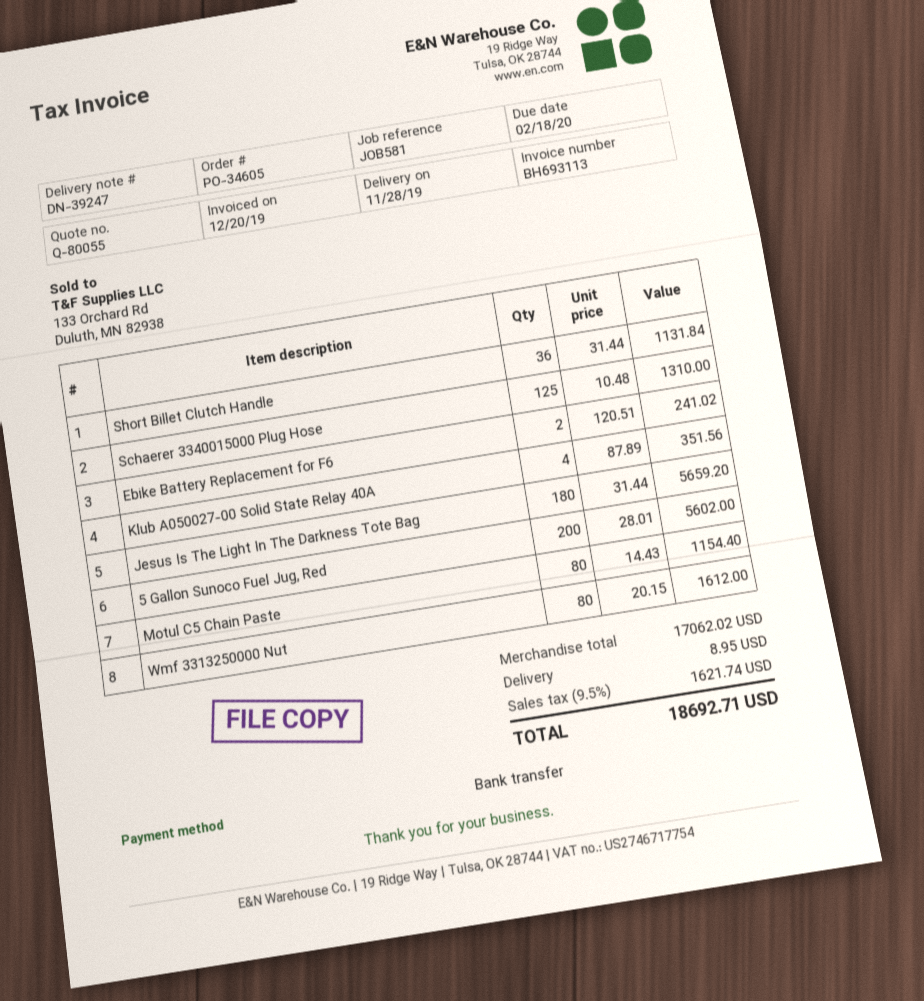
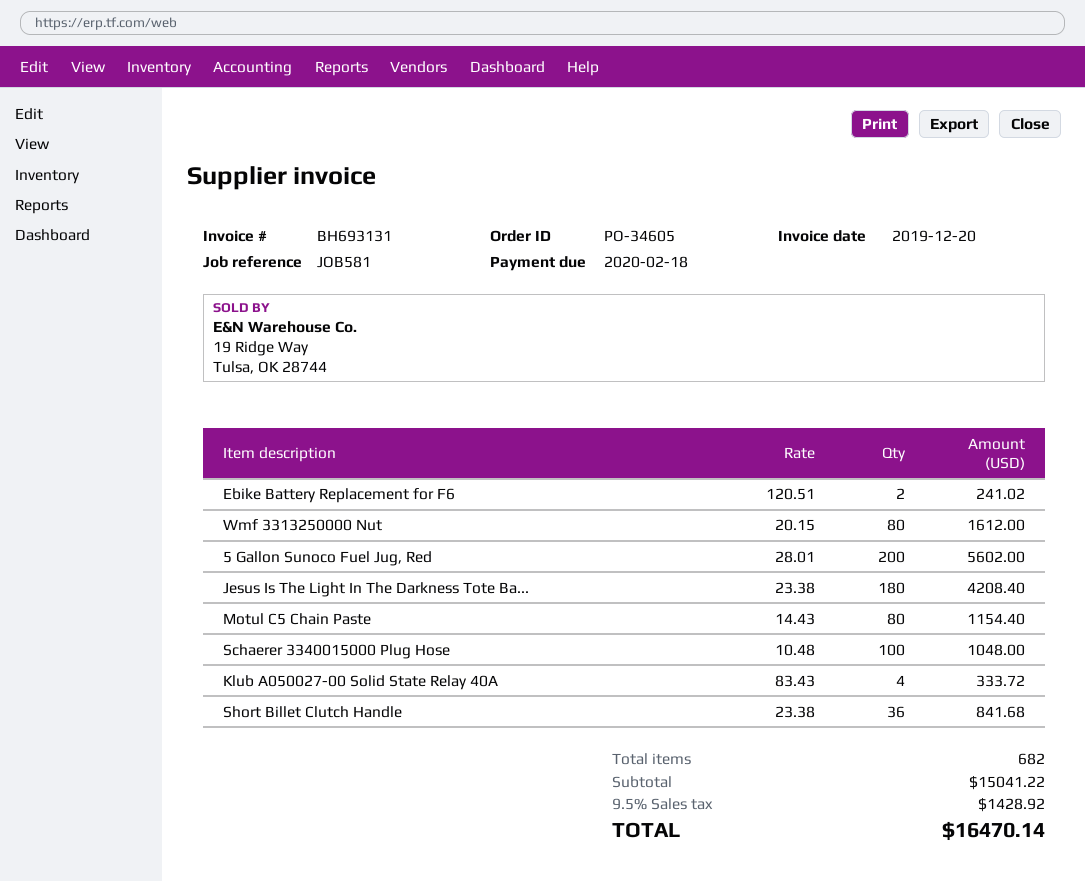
invoice number: BH693113 -> BH693131
Short Billet Clutch Handle: 36 x 31.44 = 1131.84 -> 36 x 23.38 = 841.68
Schaerer 3340015000 Plug Hose: 125 x 10.48 = 1310.00 -> 100 x 10.48 = 1048.00
Klub A050027-00 Solid State Relay 40A: 4 x 87.89 = 351.56 -> 4 x 83.43 = 333.72
Jesus Is The Light In The Darkness Tote Bag: 180 x 31.44 = 5659.20 -> 180 x 23.38 = 4208.40
subtotal: 17062.02 -> 15041.22
shipping: 8.95 -> none
tax: 9.5% = 1621.74 -> 9.5% = 1428.92
total: 18692.71 -> 16470.14

